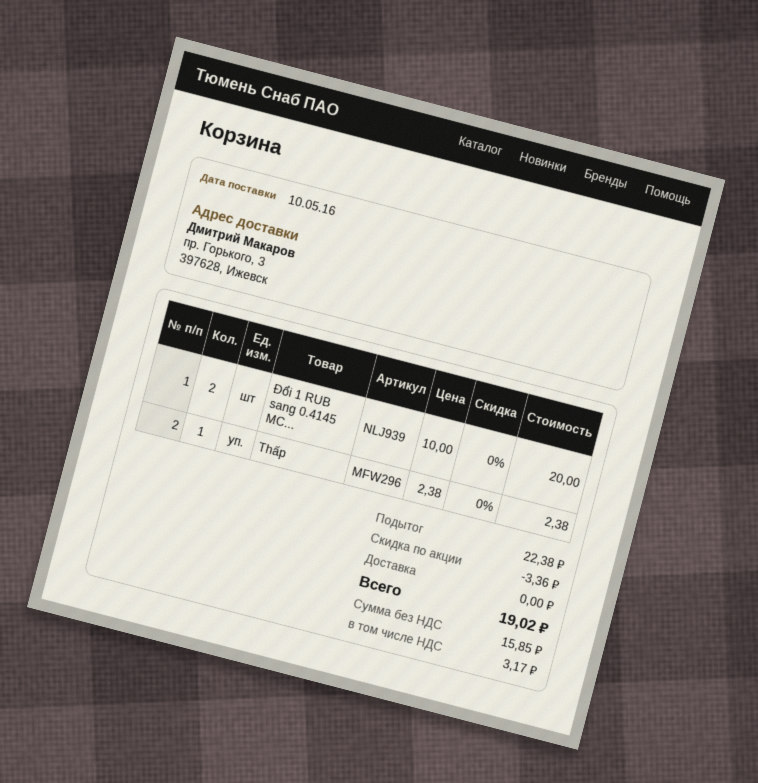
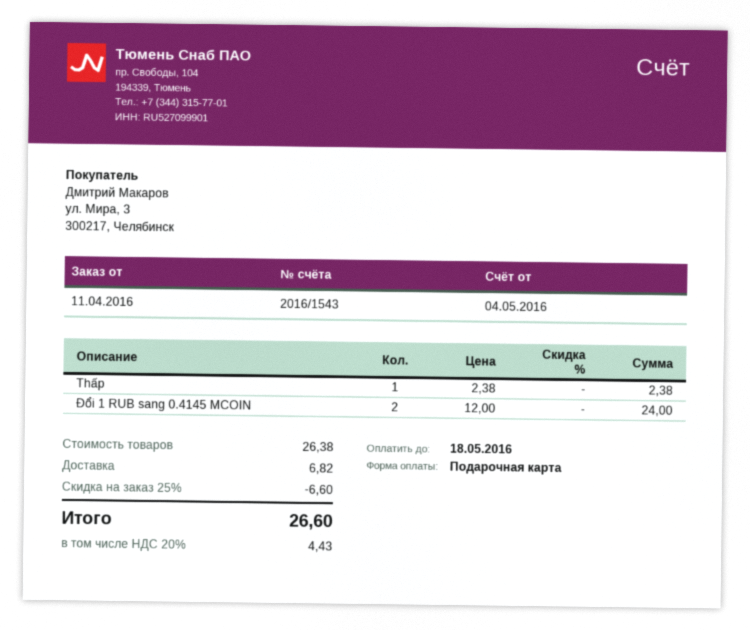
Đổi 1 RUB sang 0.4145 MC...: 2 x 10.00 = 20.00 -> 2 x 12.00 = 24.00
subtotal: 22.38 -> 26.38
discount: 3.36 -> 6.60
shipping: 0.00 -> 6.82
tax: 3.17 -> 4.43
total: 19.02 -> 26.60

